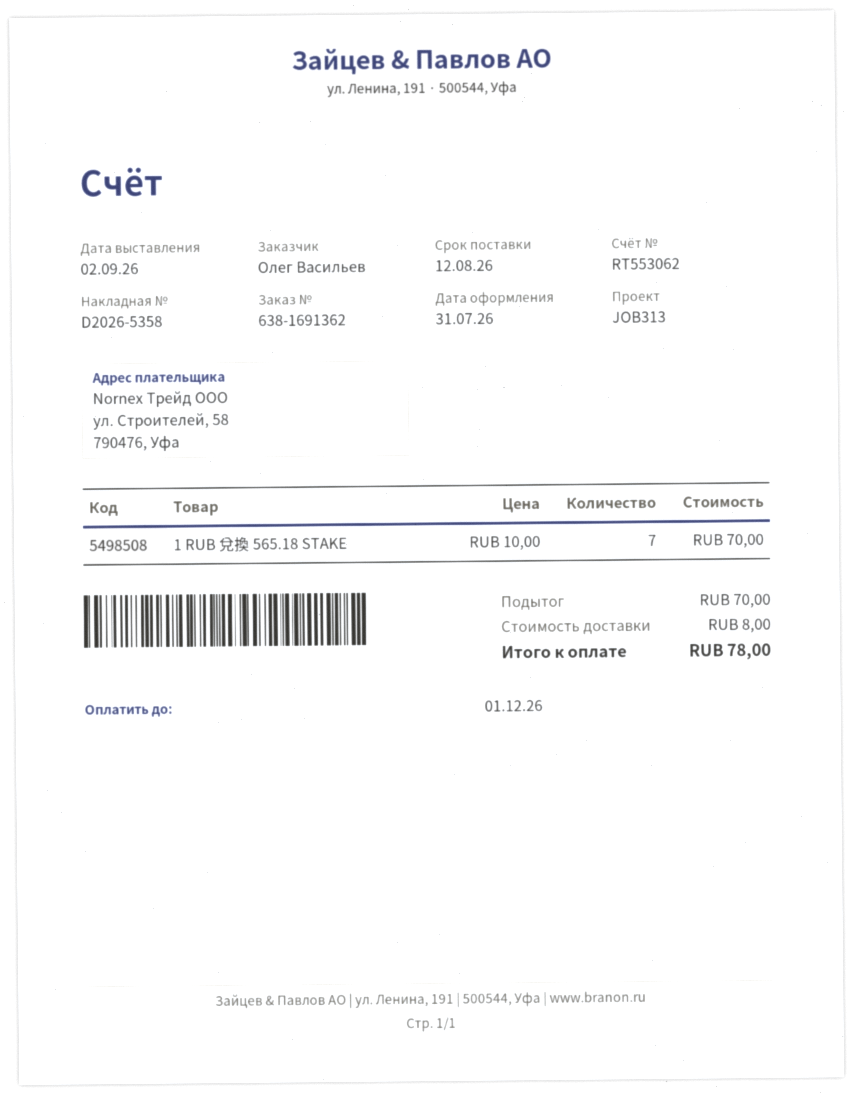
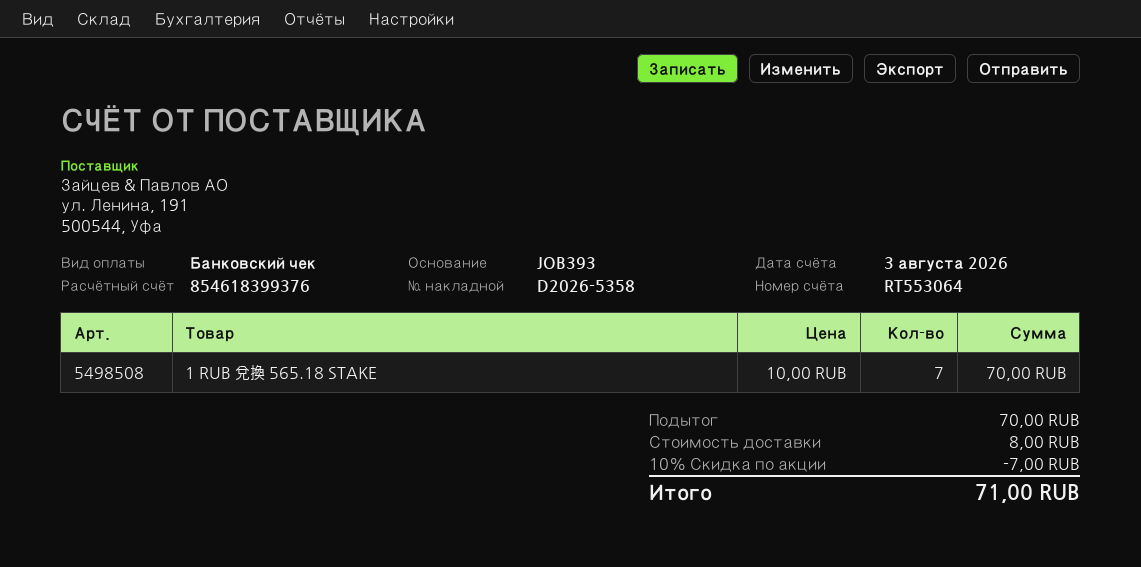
invoice number: RT553062 -> RT553064
invoice date: 2026-09-02 -> 2026-08-03
reference: JOB313 -> JOB393
discount: none -> 10% = 7.00
total: 78.00 -> 71.00

